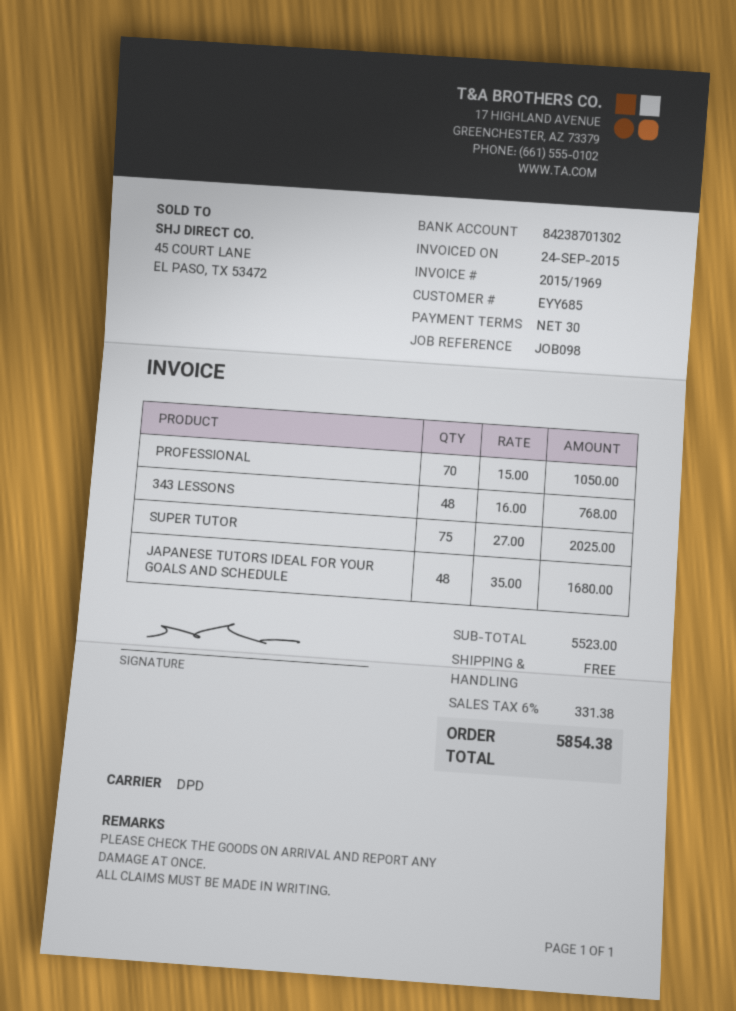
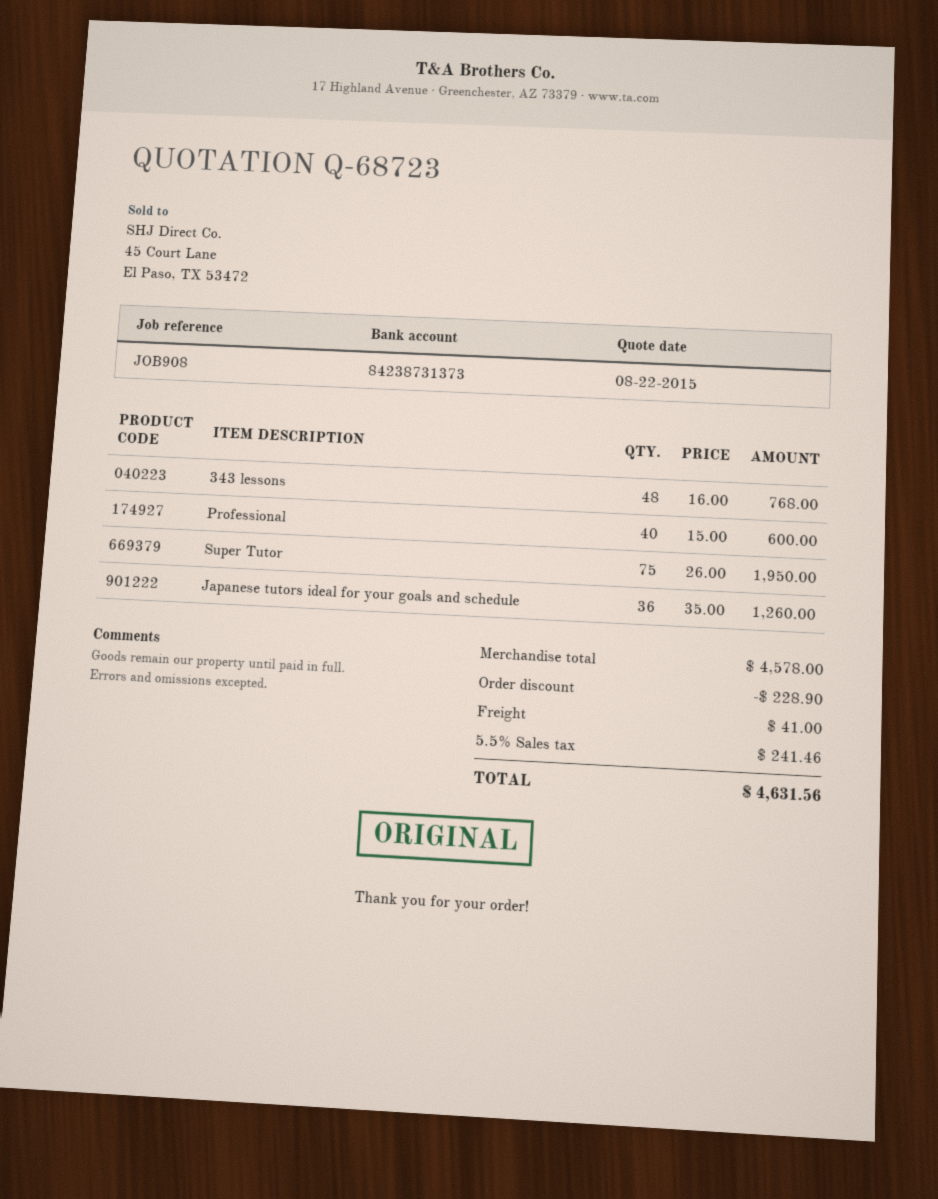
reference: JOB098 -> JOB908
bank account: 84238701302 -> 84238731373
PROFESSIONAL: 70 x 15.00 = 1050.00 -> 40 x 15.00 = 600.00
SUPER TUTOR: 75 x 27.00 = 2025.00 -> 75 x 26.00 = 1950.00
JAPANESE TUTORS IDEAL FOR YOUR GOALS AND SCHEDULE: 48 x 35.00 = 1680.00 -> 36 x 35.00 = 1260.00
subtotal: 5523.00 -> 4578.00
discount: none -> 228.90
shipping: 0.00 -> 41.00
tax: 6% = 331.38 -> 5.5% = 241.46
total: 5854.38 -> 4631.56

